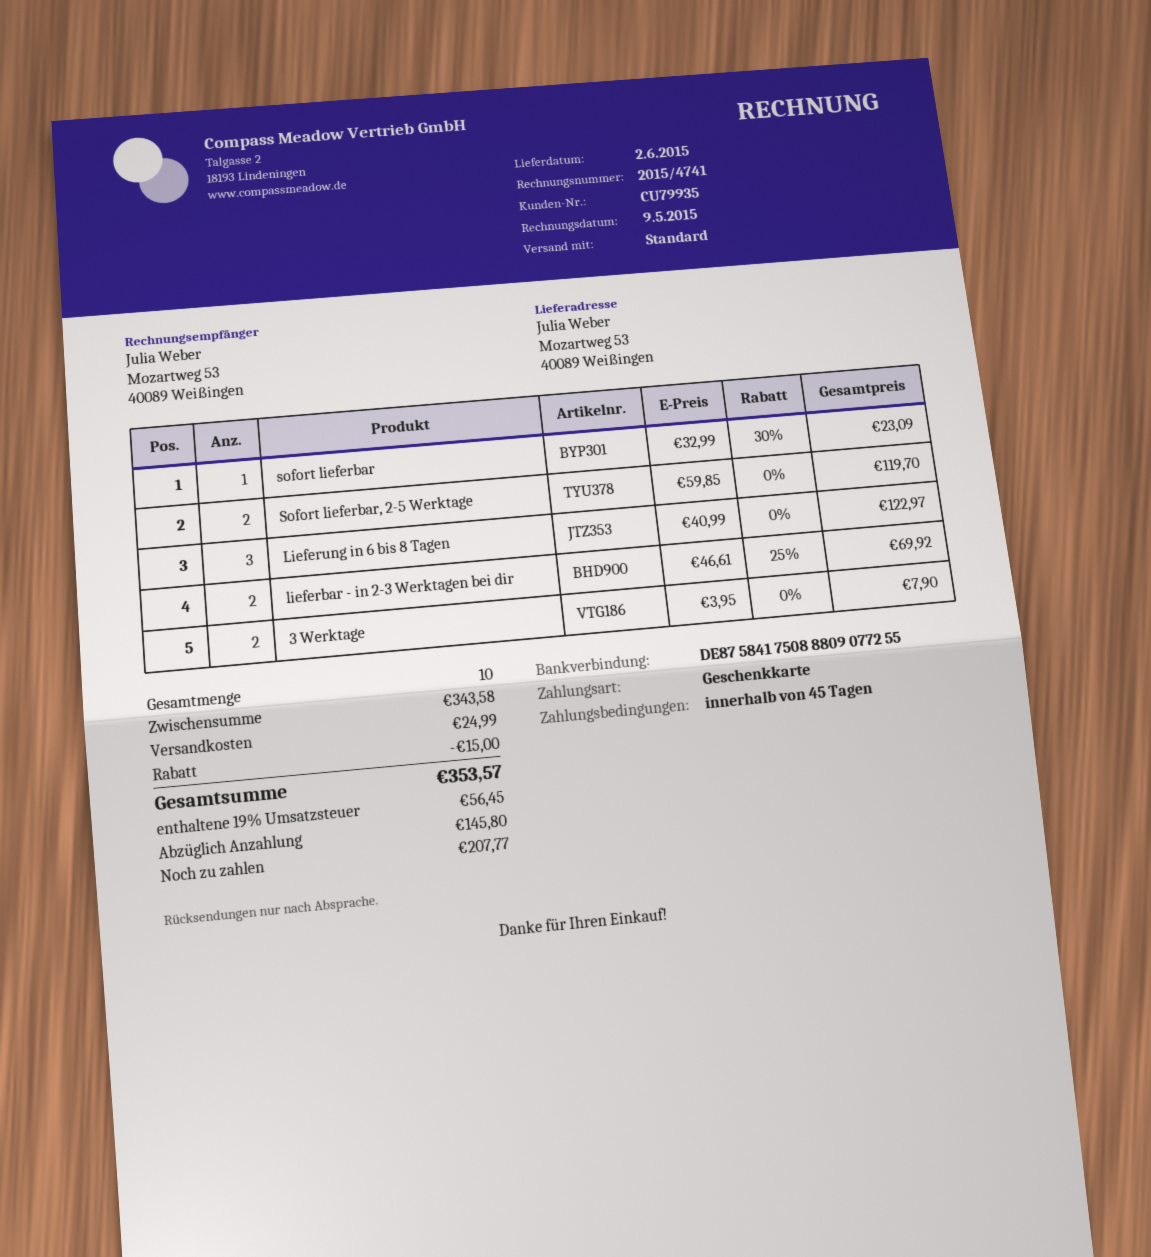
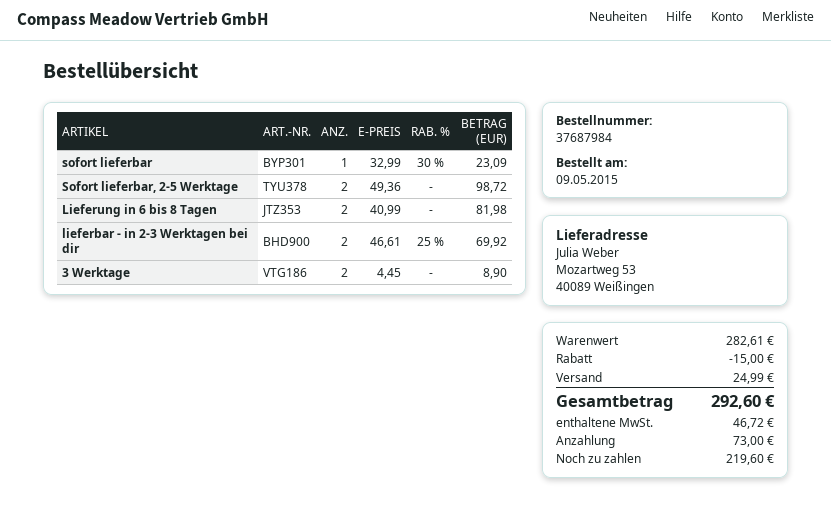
Sofort lieferbar, 2-5 Werktage: 2 x 59.85 = 119.70 -> 2 x 49.36 = 98.72
Lieferung in 6 bis 8 Tagen: 3 x 40.99 = 122.97 -> 2 x 40.99 = 81.98
3 Werktage: 2 x 3.95 = 7.90 -> 2 x 4.45 = 8.90
subtotal: 343.58 -> 282.61
tax: 56.45 -> 46.72
total: 353.57 -> 292.60
deposit: 145.80 -> 73.00
balance: 207.77 -> 219.60

